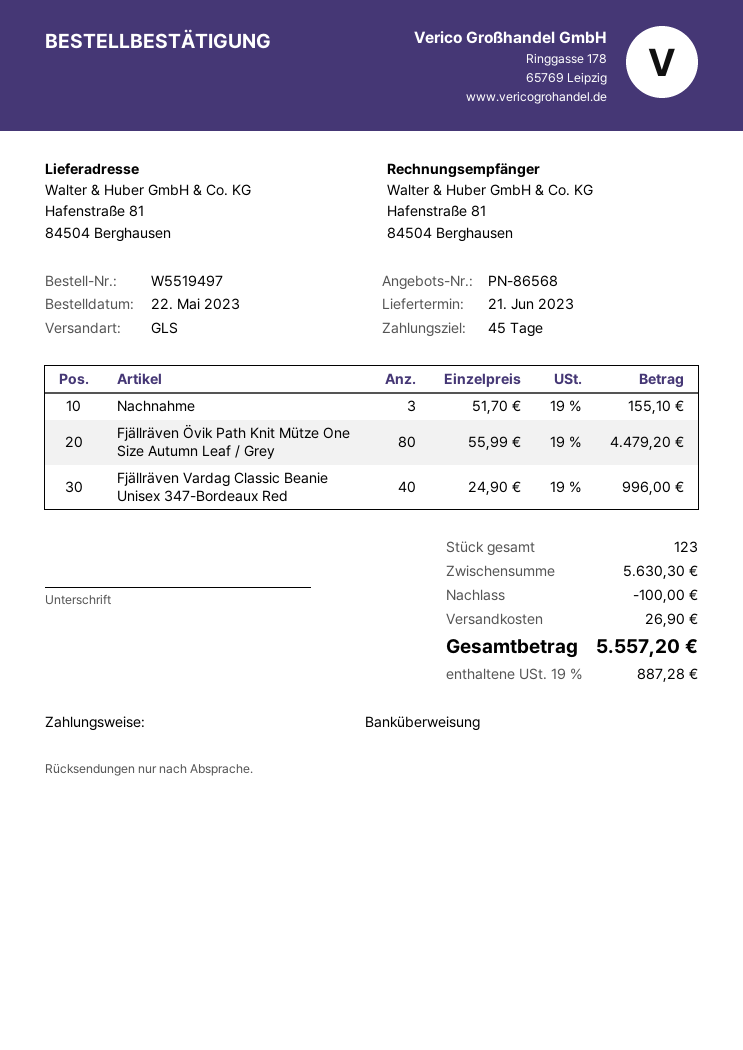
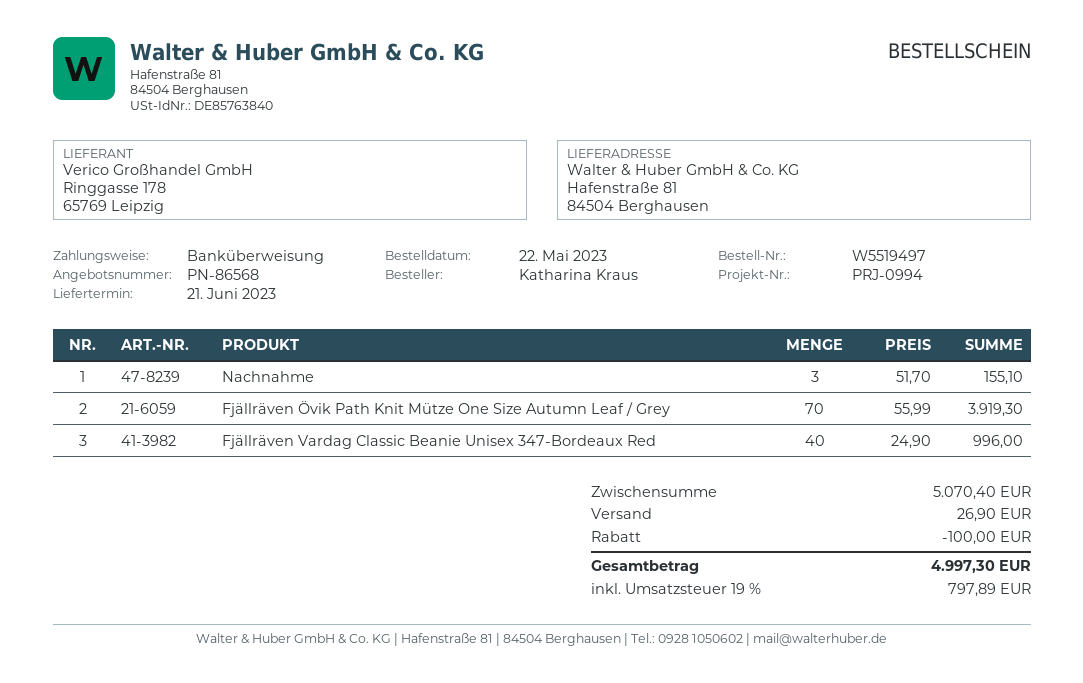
Fjällräven Övik Path Knit Mütze One Size Autumn Leaf / Grey: 80 x 55.99 = 4479.20 -> 70 x 55.99 = 3919.30
subtotal: 5630.30 -> 5070.40
tax: 19% = 887.28 -> 19% = 797.89
total: 5557.20 -> 4997.30

